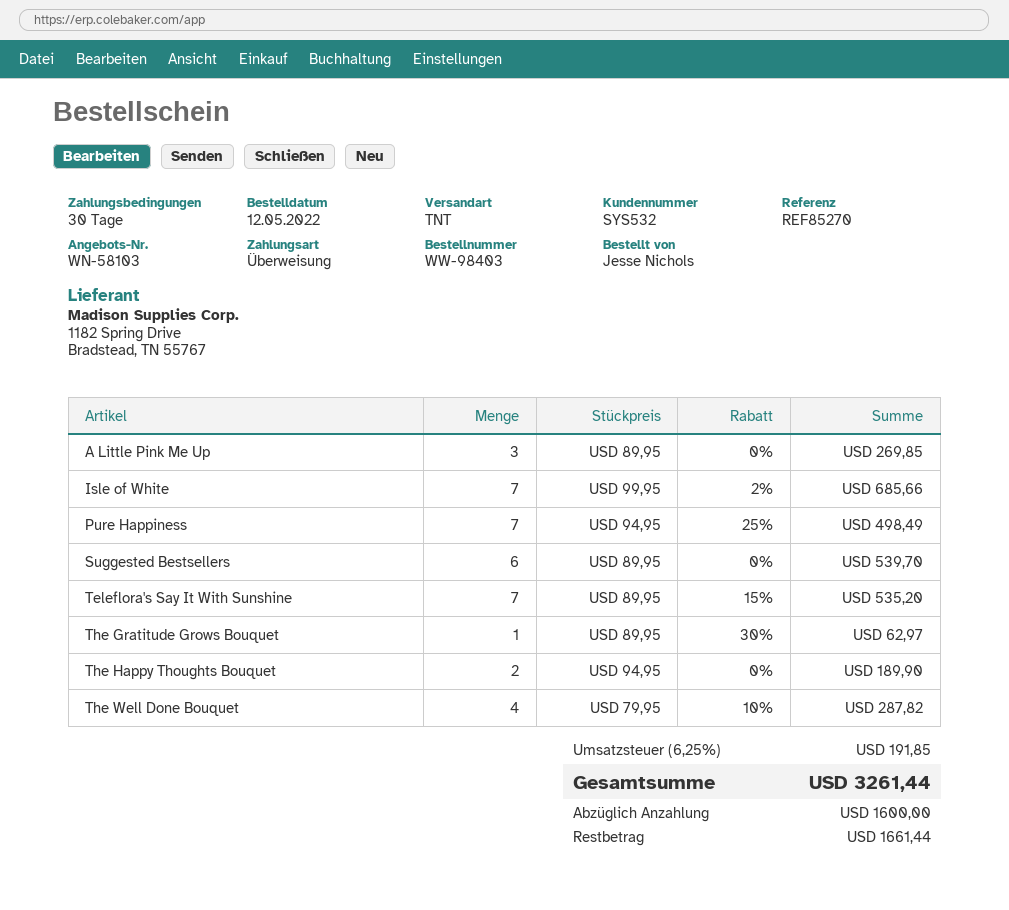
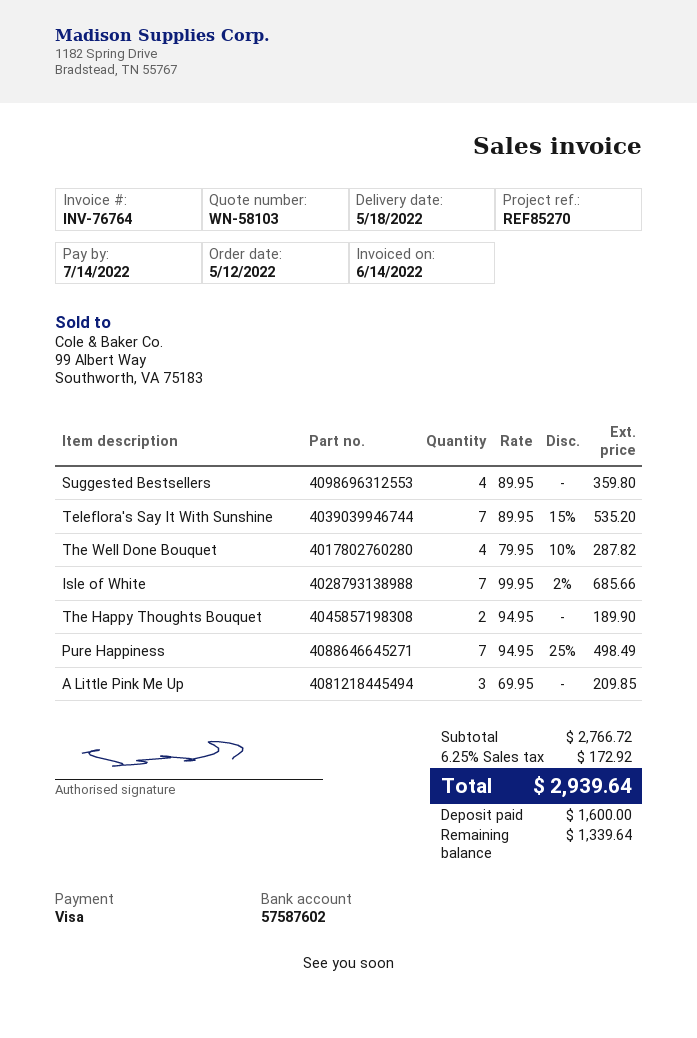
payment method: bank transfer -> Visa
A Little Pink Me Up: 3 x 89.95 = 269.85 -> 3 x 69.95 = 209.85
Suggested Bestsellers: 6 x 89.95 = 539.70 -> 4 x 89.95 = 359.80
The Gratitude Grows Bouquet: 1 x 89.95 - 30% = 62.97 -> none
tax: 6.25% = 191.85 -> 6.25% = 172.92
total: 3261.44 -> 2939.64
balance: 1661.44 -> 1339.64

